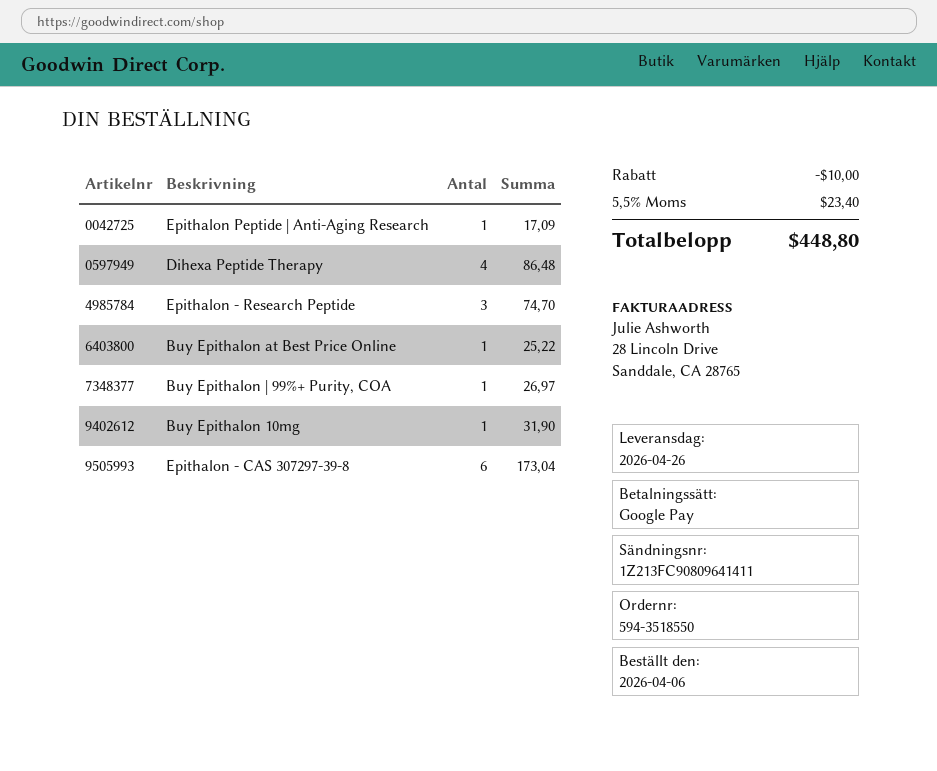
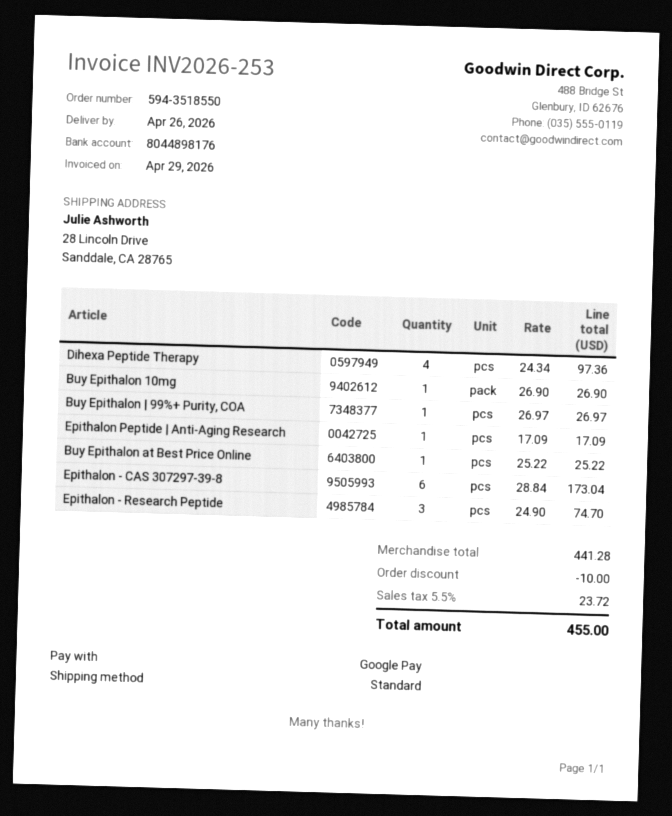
Dihexa Peptide Therapy: 4 for 86.48 -> 4 for 97.36
Buy Epithalon 10mg: 1 for 31.90 -> 1 for 26.90
tax: 5.5% = 23.40 -> 5.5% = 23.72
total: 448.80 -> 455.00

